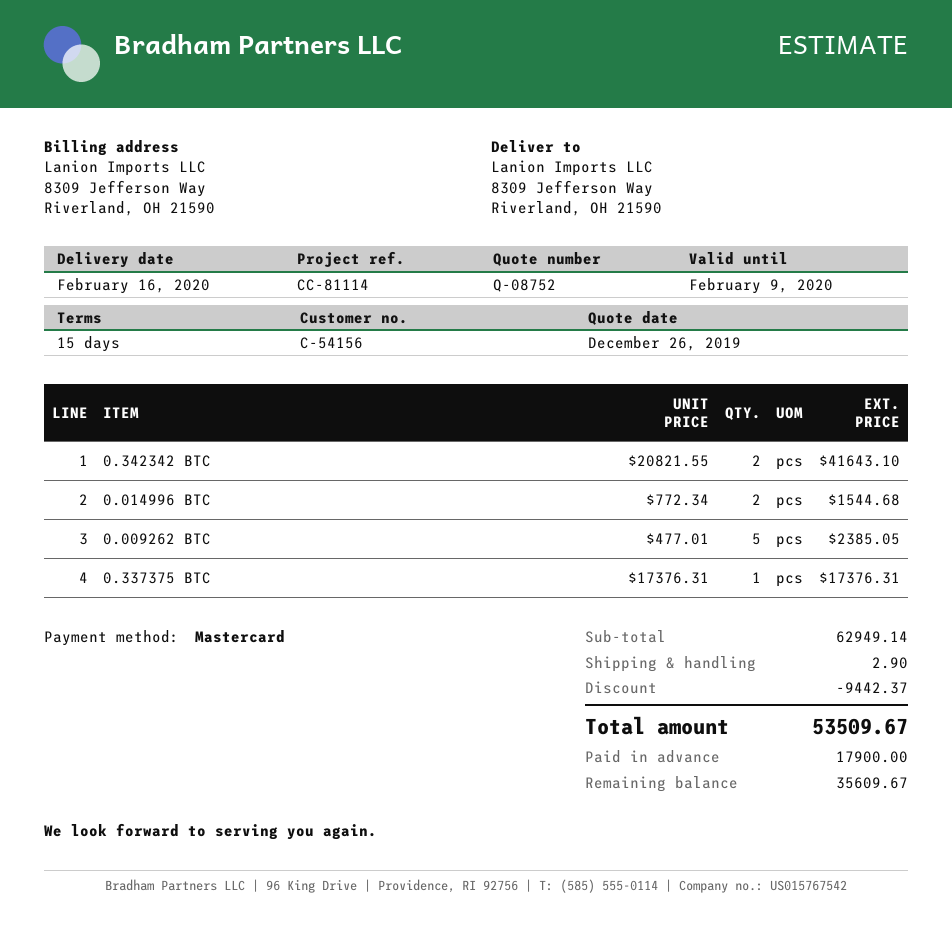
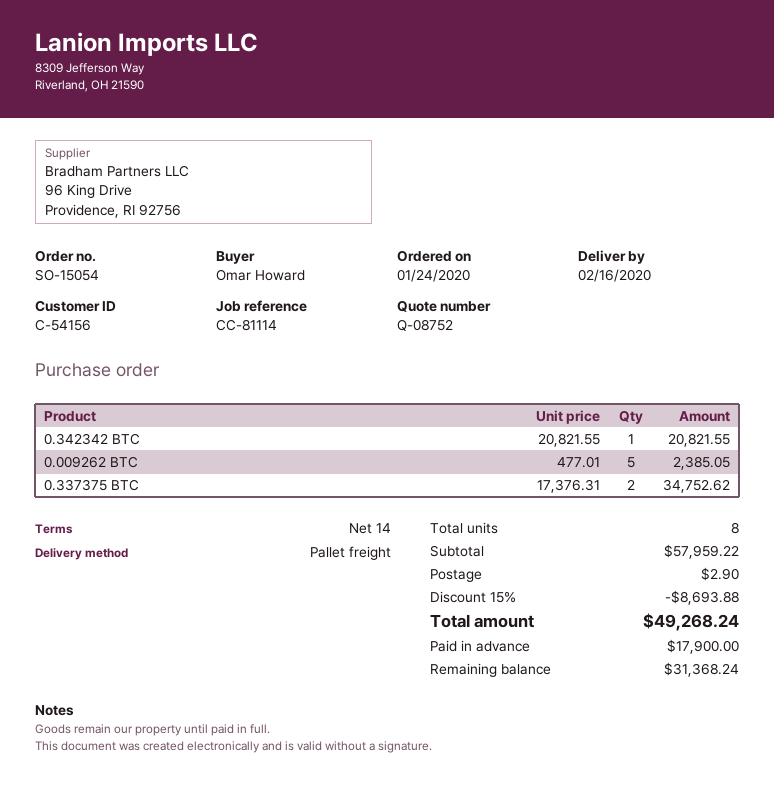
payment terms: 15 days -> 14 days
0.342342 BTC: 2 x 20821.55 = 41643.10 -> 1 x 20821.55 = 20821.55
0.014996 BTC: 2 x 772.34 = 1544.68 -> none
0.337375 BTC: 1 x 17376.31 = 17376.31 -> 2 x 17376.31 = 34752.62
subtotal: 62949.14 -> 57959.22
discount: 9442.37 -> 8693.88
total: 53509.67 -> 49268.24
balance: 35609.67 -> 31368.24

